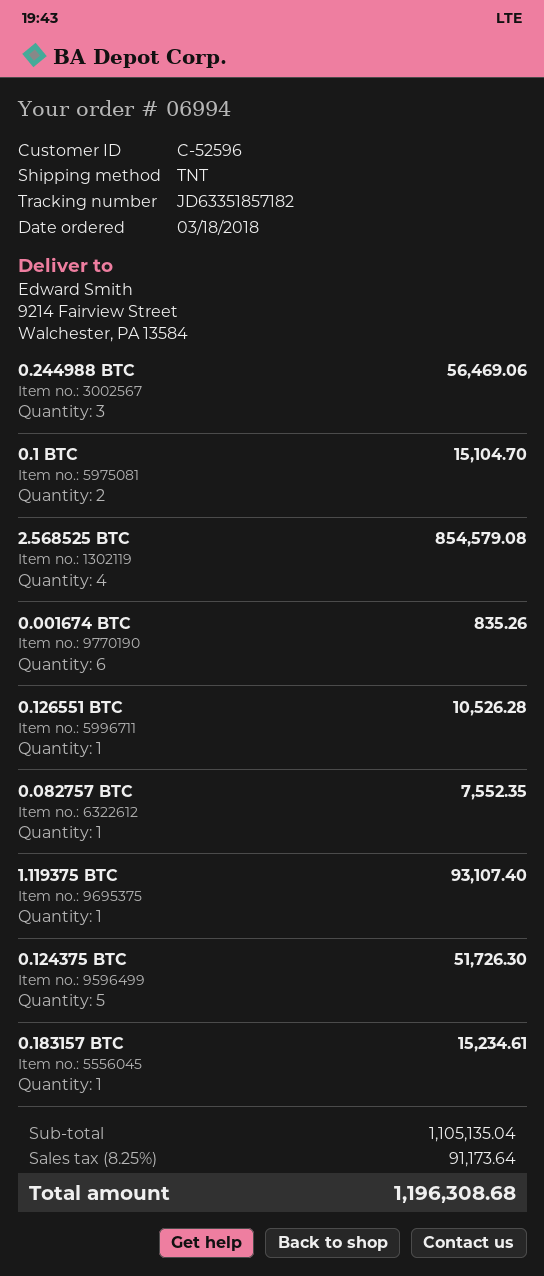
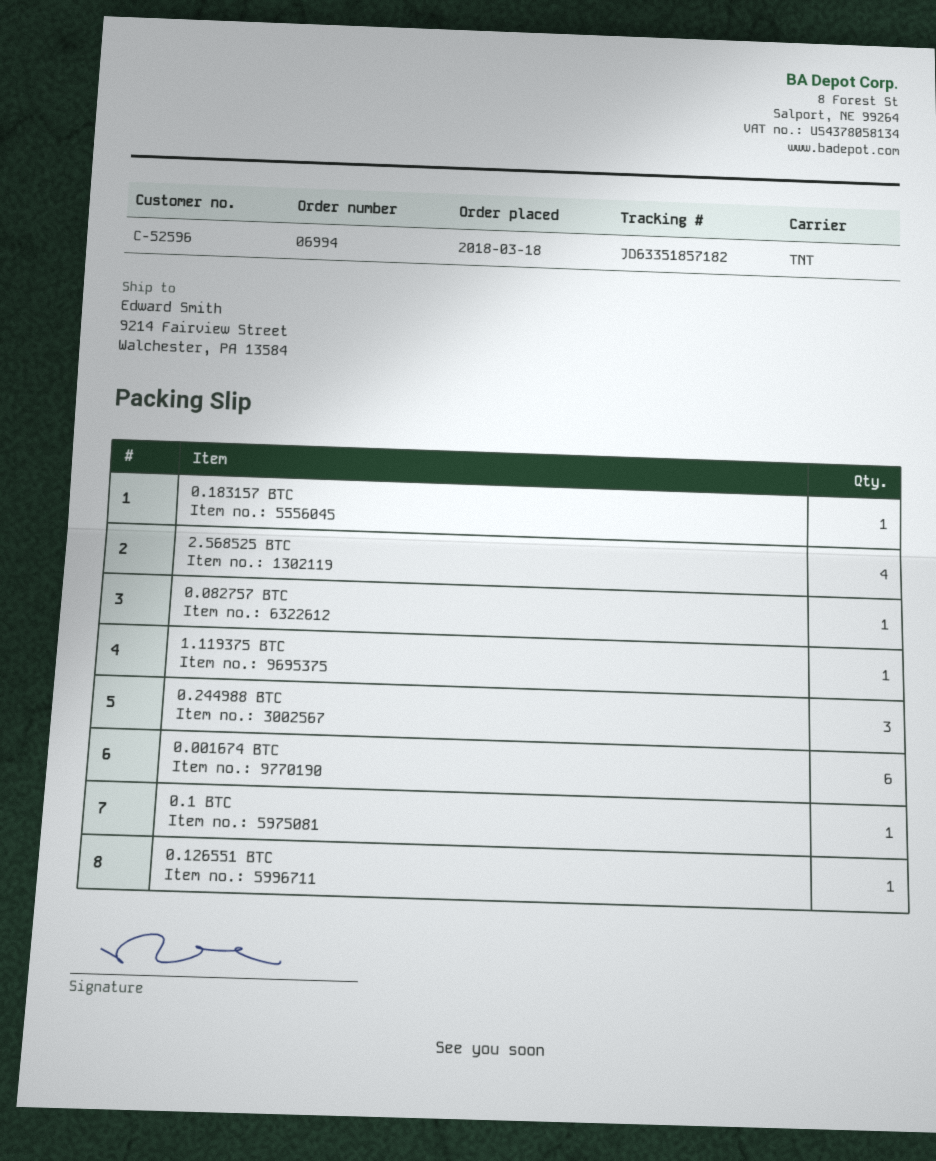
0.1 BTC: 2 -> 1
0.124375 BTC: 5 -> none

